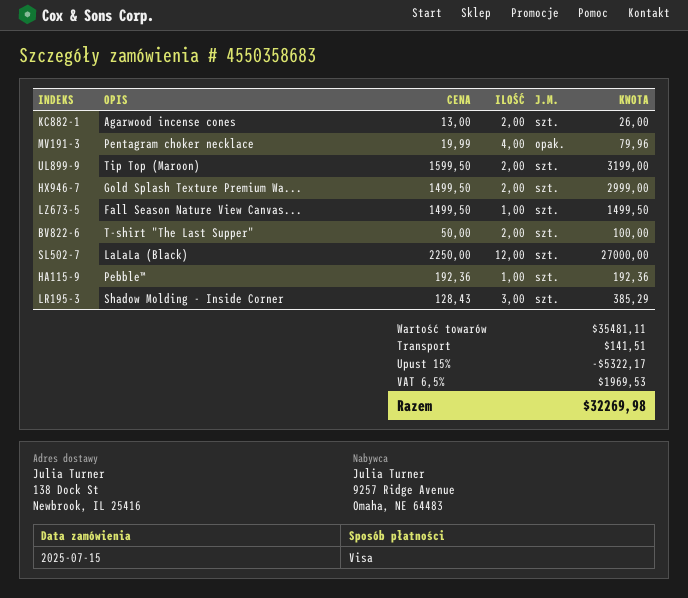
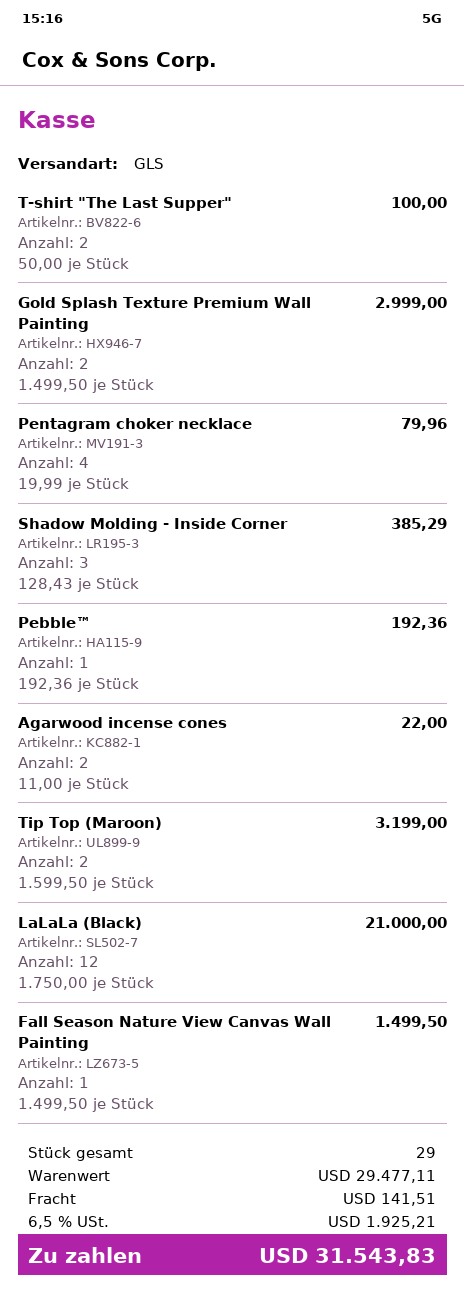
Agarwood incense cones: 2 x 13.00 = 26.00 -> 2 x 11.00 = 22.00
LaLaLa (Black): 12 x 2250.00 = 27000.00 -> 12 x 1750.00 = 21000.00
subtotal: 35481.11 -> 29477.11
discount: 15% = 5322.17 -> none
tax: 6.5% = 1969.53 -> 6.5% = 1925.21
total: 32269.98 -> 31543.83

